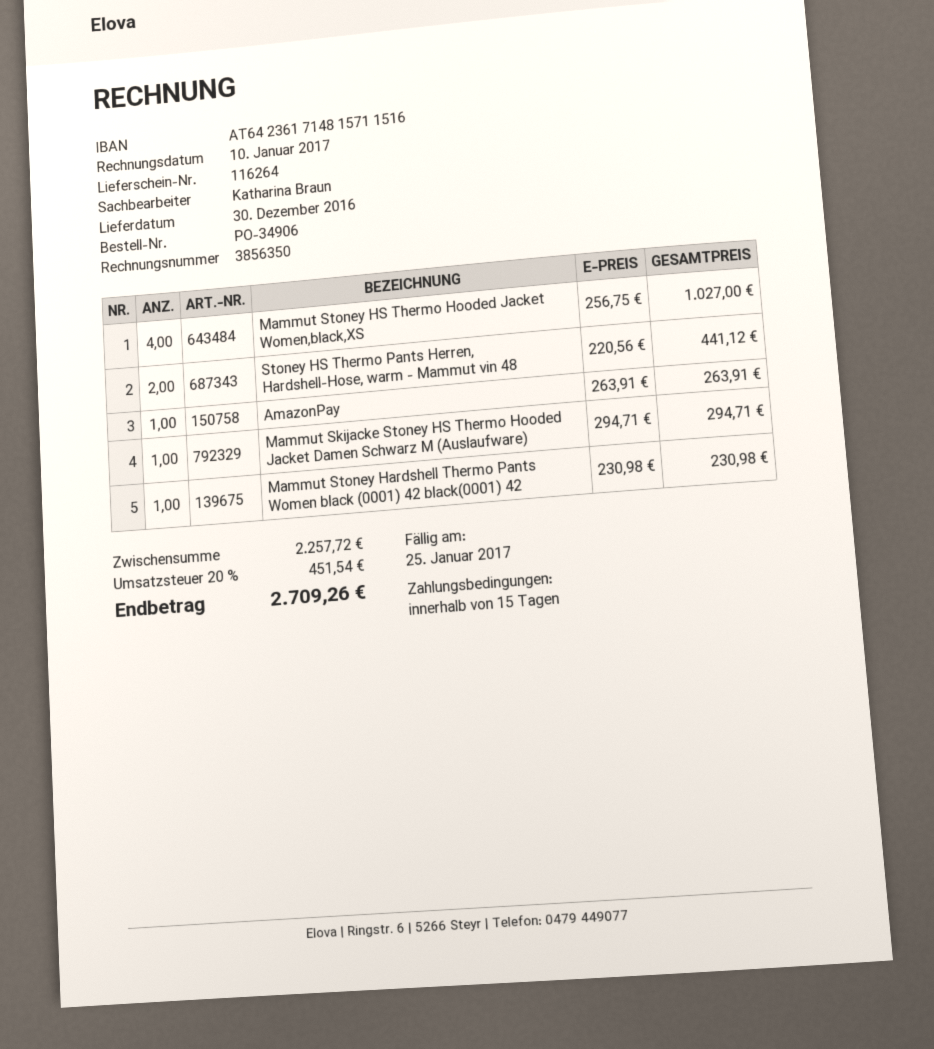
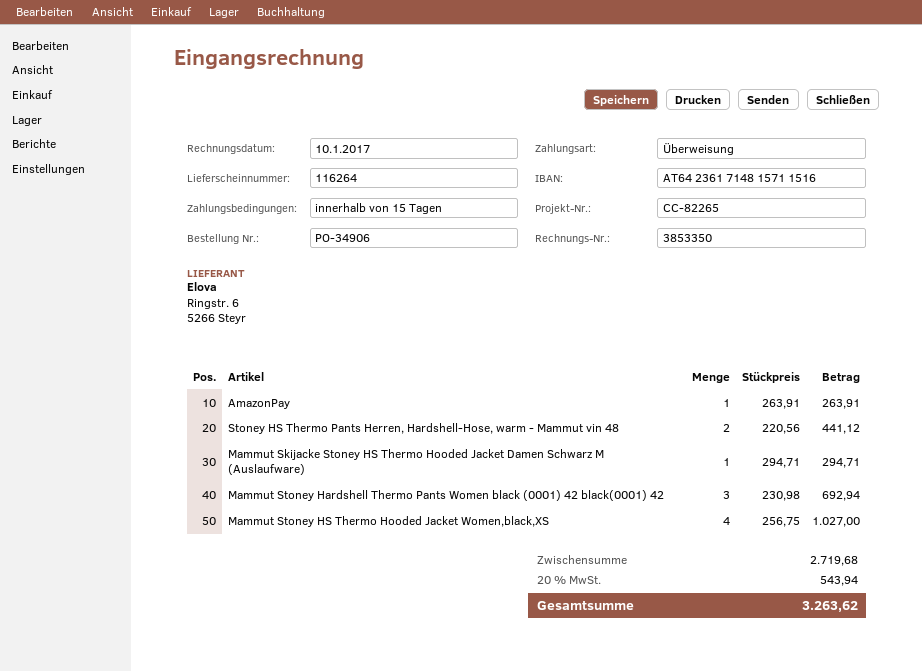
invoice number: 3856350 -> 3853350
Mammut Stoney Hardshell Thermo Pants Women black (0001) 42 black(0001) 42: 1 x 230.98 = 230.98 -> 3 x 230.98 = 692.94
subtotal: 2257.72 -> 2719.68
tax: 20% = 451.54 -> 20% = 543.94
total: 2709.26 -> 3263.62

